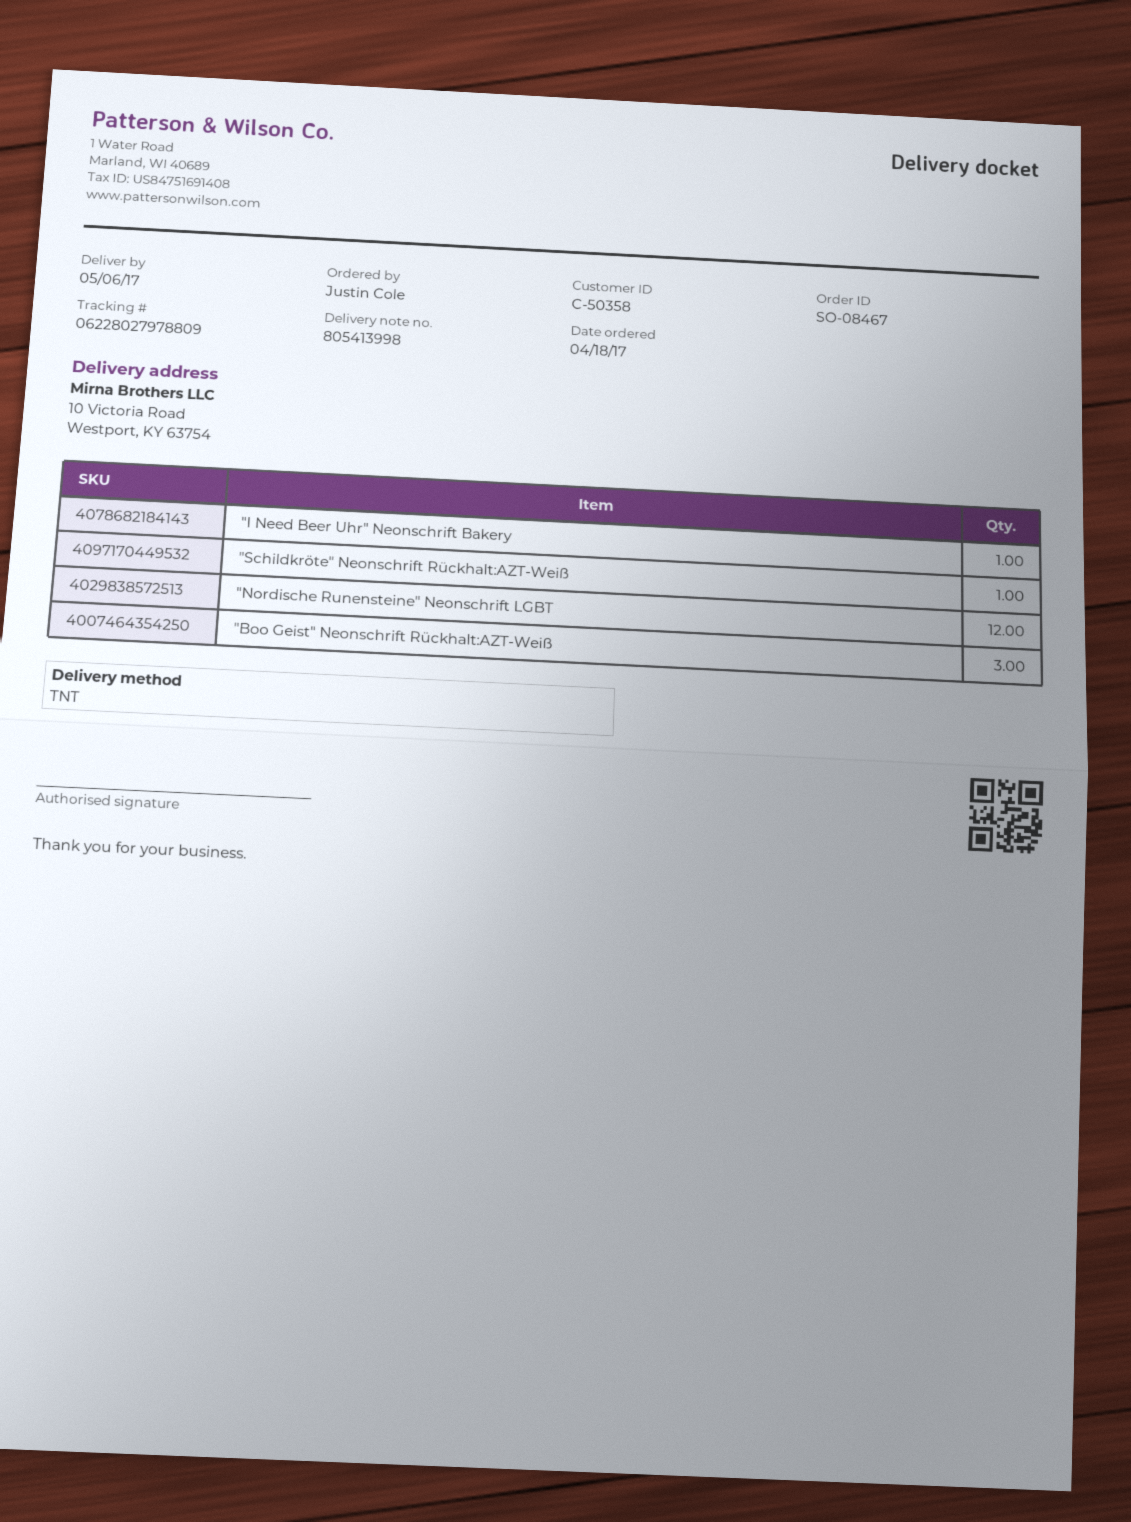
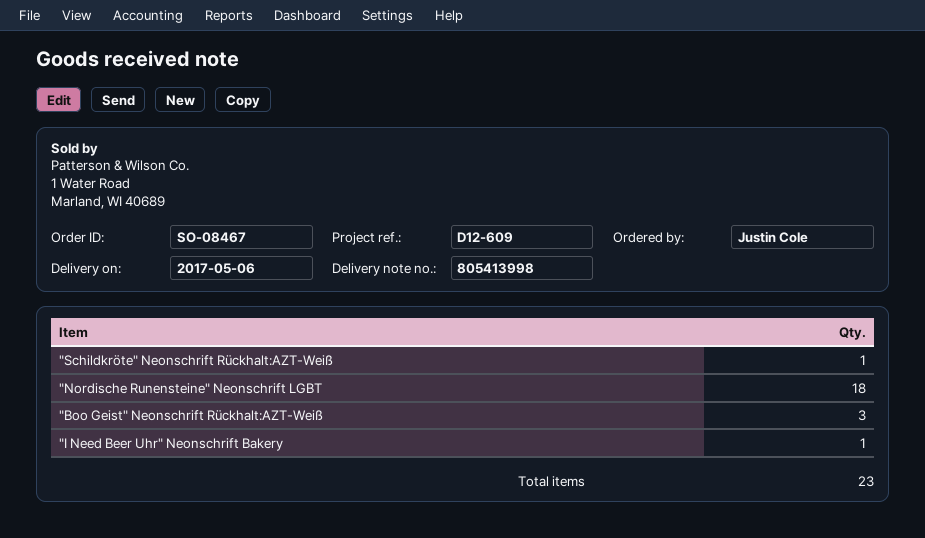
"Nordische Runensteine" Neonschrift LGBT: 12 -> 18

